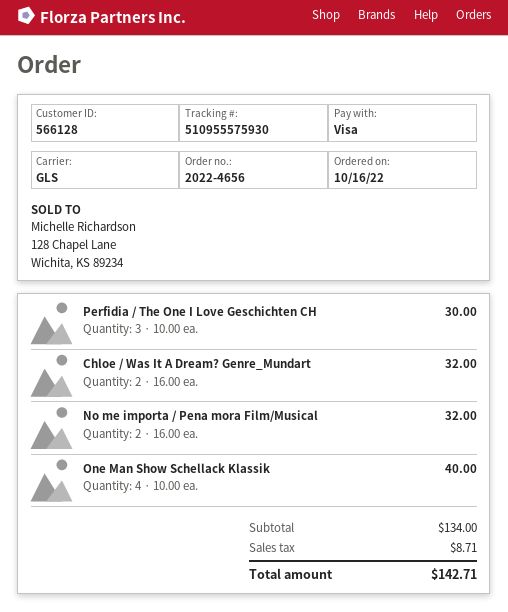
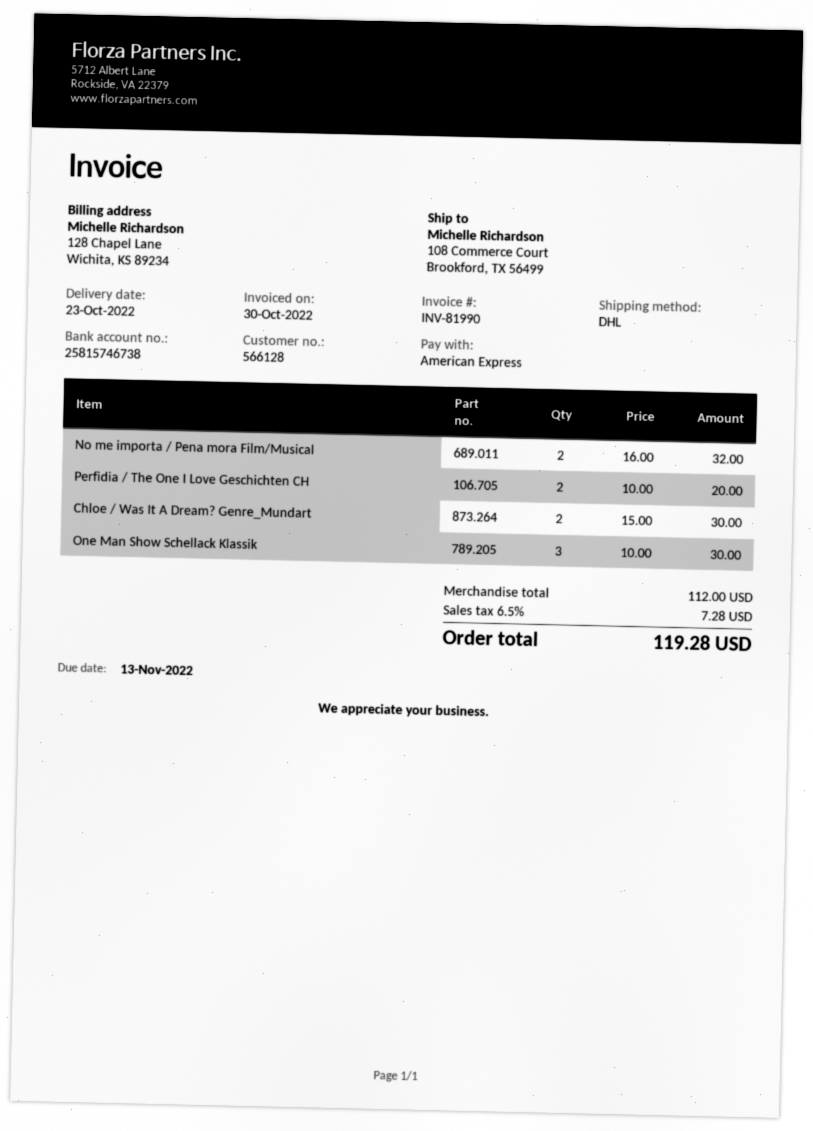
payment method: Visa -> American Express
shipping method: GLS -> DHL
Perfidia / The One I Love Geschichten CH: 3 x 10.00 = 30.00 -> 2 x 10.00 = 20.00
Chloe / Was It A Dream? Genre_Mundart: 2 x 16.00 = 32.00 -> 2 x 15.00 = 30.00
One Man Show Schellack Klassik: 4 x 10.00 = 40.00 -> 3 x 10.00 = 30.00
subtotal: 134.00 -> 112.00
tax: 8.71 -> 7.28
total: 142.71 -> 119.28

